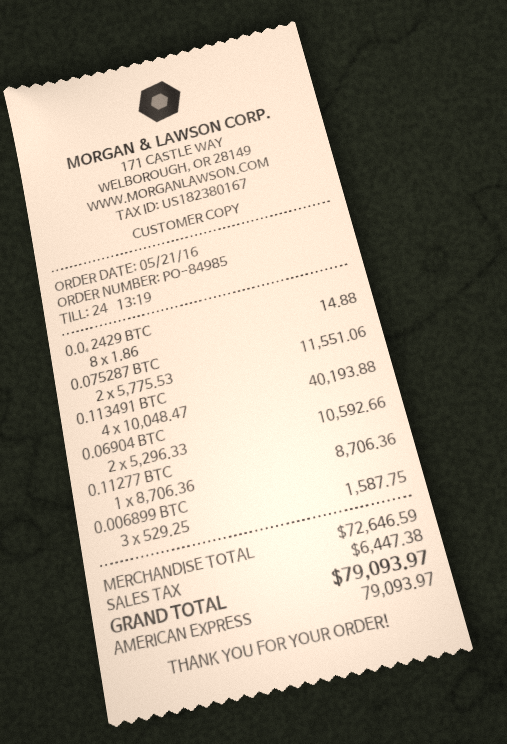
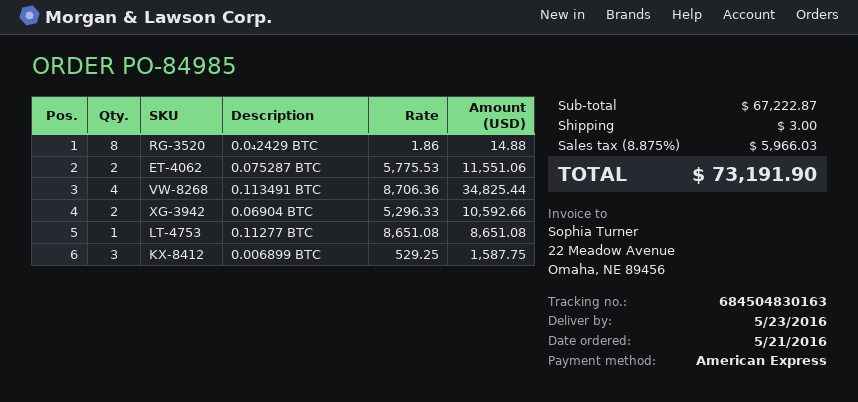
0.113491 BTC: 4 x 10048.47 = 40193.88 -> 4 x 8706.36 = 34825.44
0.11277 BTC: 1 x 8706.36 = 8706.36 -> 1 x 8651.08 = 8651.08
subtotal: 72646.59 -> 67222.87
shipping: none -> 3.00
tax: 6447.38 -> 5966.03
total: 79093.97 -> 73191.90

